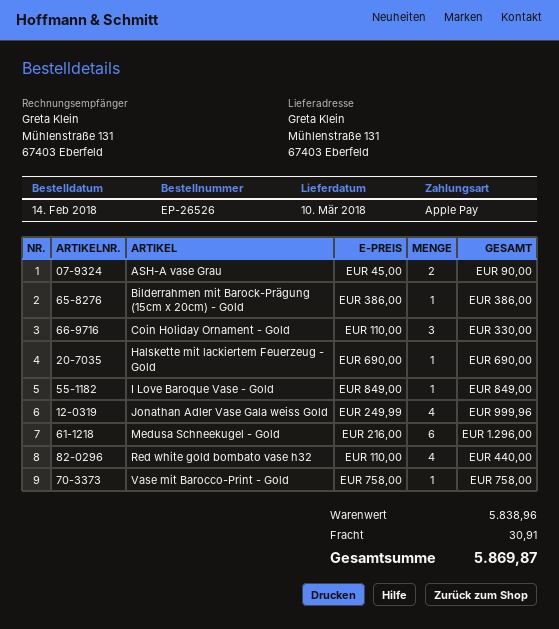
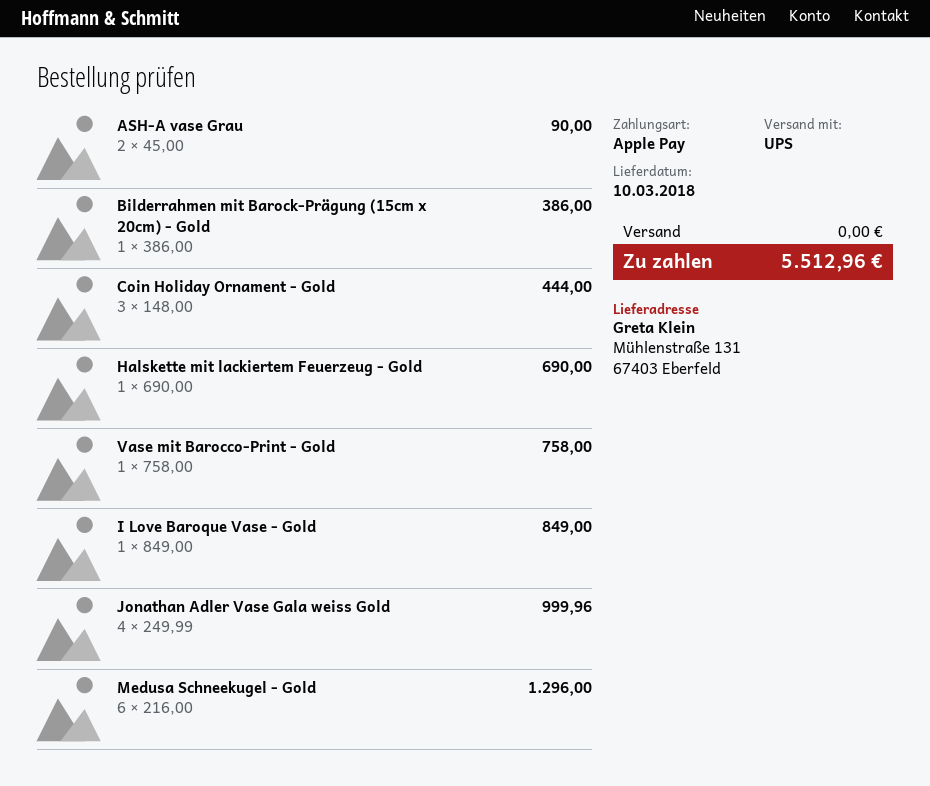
Coin Holiday Ornament - Gold: 3 x 110.00 = 330.00 -> 3 x 148.00 = 444.00
Red white gold bombato vase h32: 4 x 110.00 = 440.00 -> none
shipping: 30.91 -> 0.00
total: 5869.87 -> 5512.96

